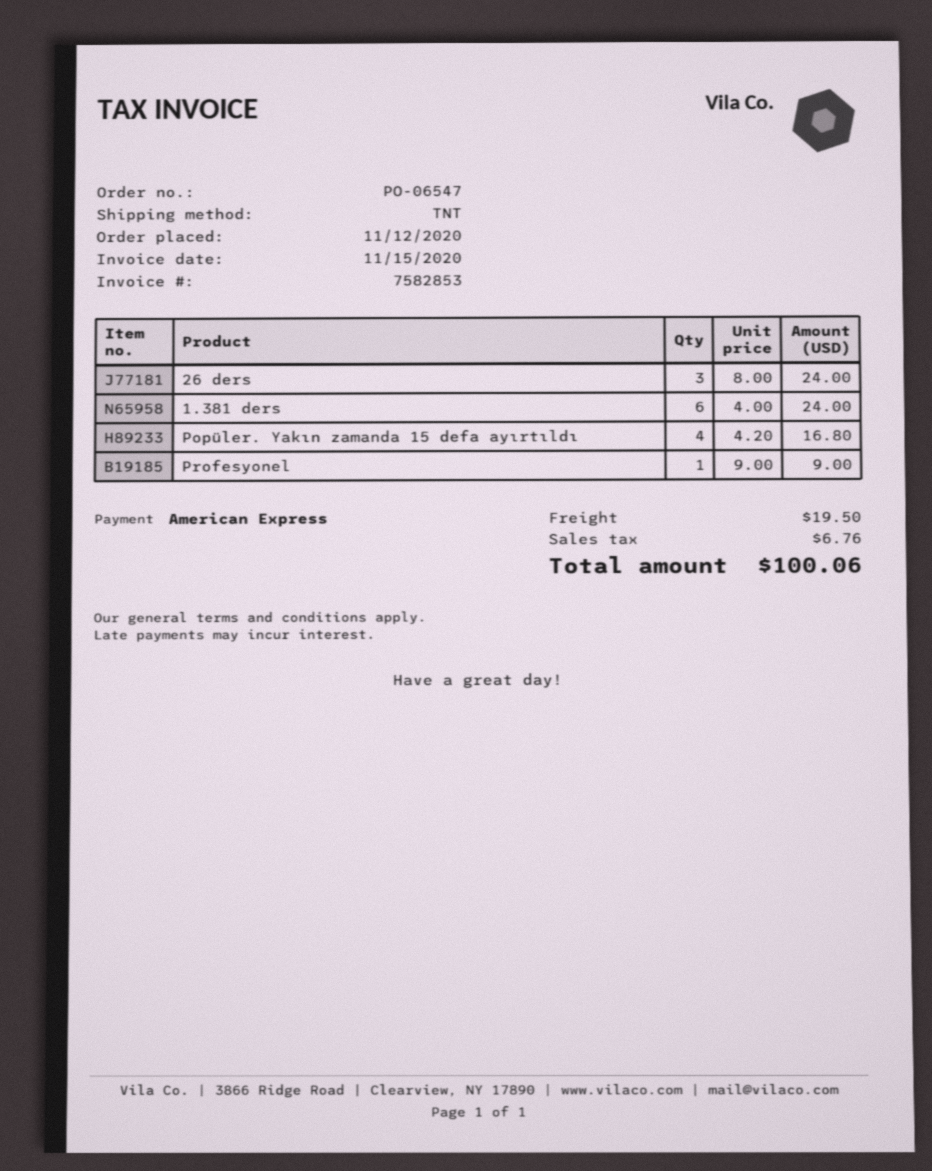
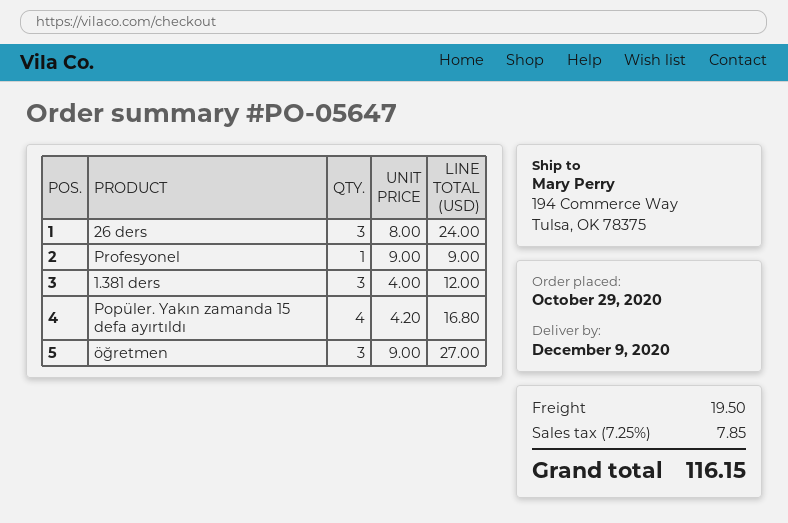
order number: PO-06547 -> PO-05647
order date: 2020-11-12 -> 2020-10-29
1.381 ders: 6 x 4.00 = 24.00 -> 3 x 4.00 = 12.00
öğretmen: none -> 3 x 9.00 = 27.00
tax: 6.76 -> 7.85
total: 100.06 -> 116.15

